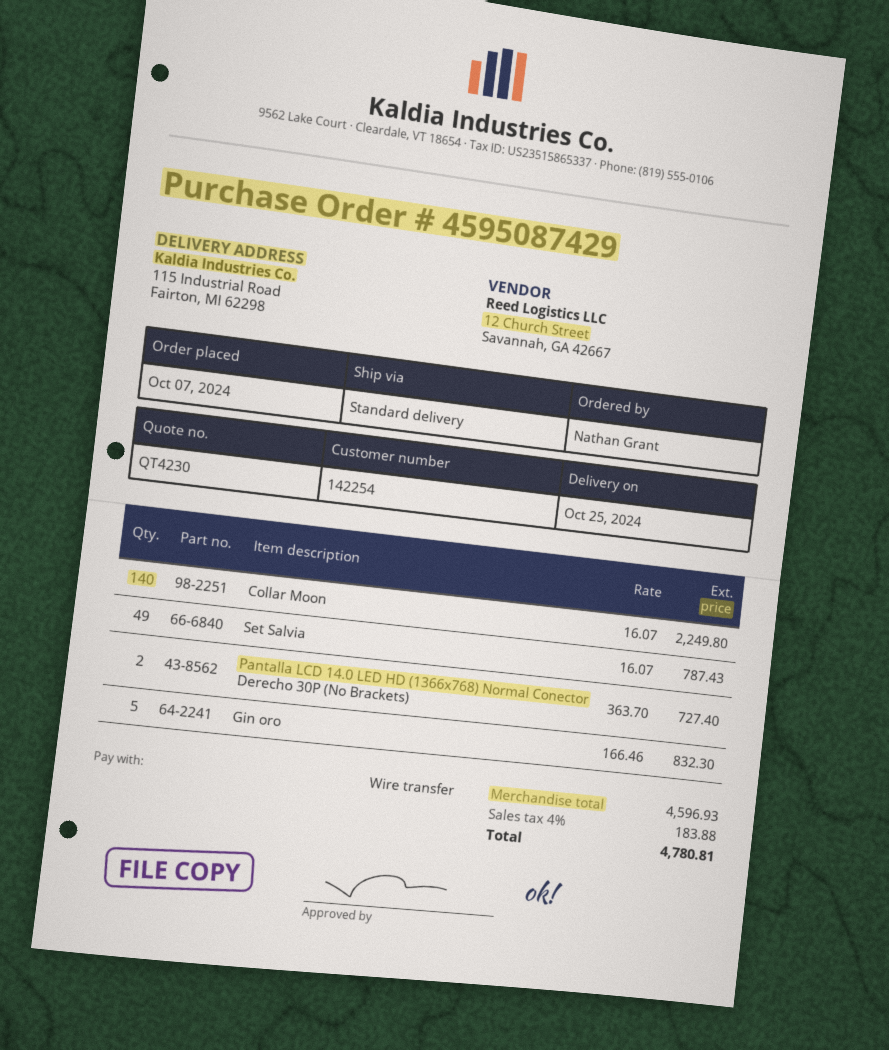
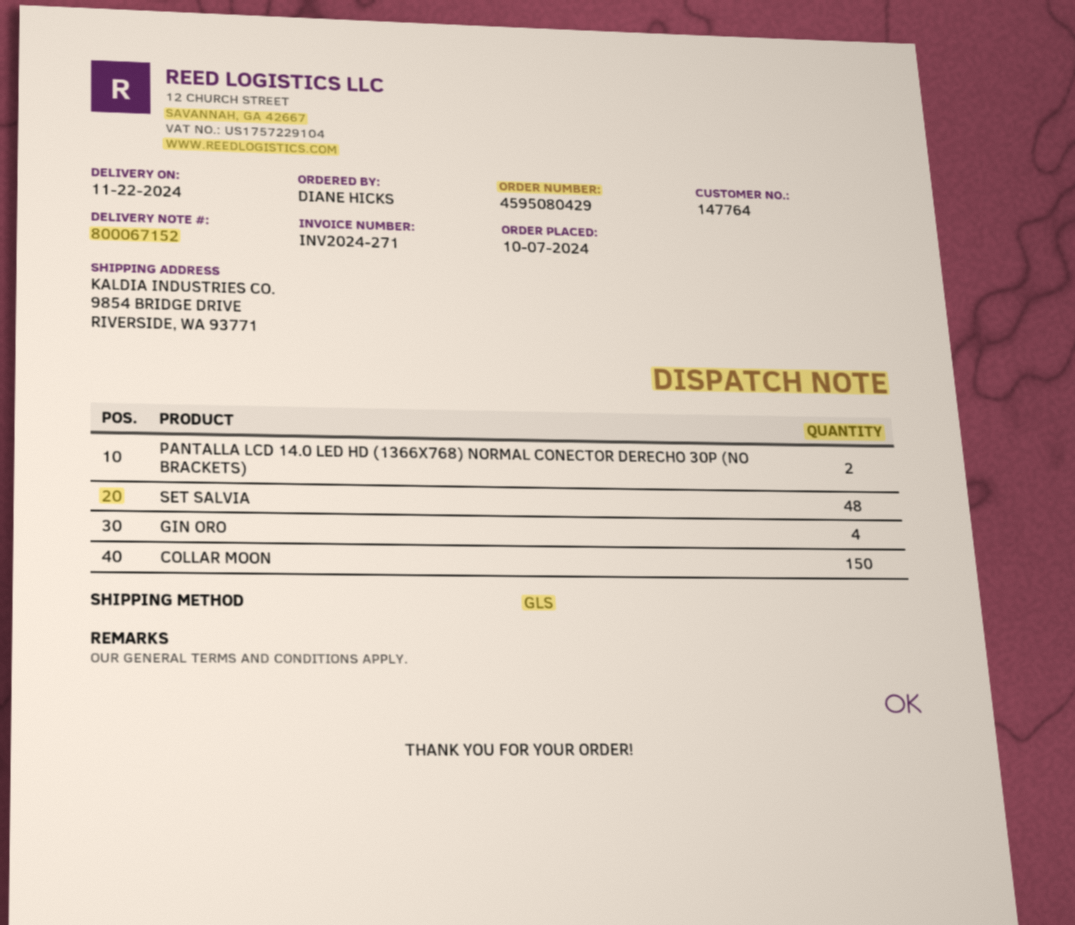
order number: 4595087429 -> 4595080429
delivery date: 2024-10-25 -> 2024-11-22
customer number: 142254 -> 147764
ordered by: Nathan Grant -> DIANE HICKS
shipping method: standard -> GLS
ship to: 115 Industrial Road, Fairton, MI 62298 -> 9854 BRIDGE DRIVE, RIVERSIDE, WA 93771
Collar Moon: 140 -> 150
Set Salvia: 49 -> 48
Gin oro: 5 -> 4

